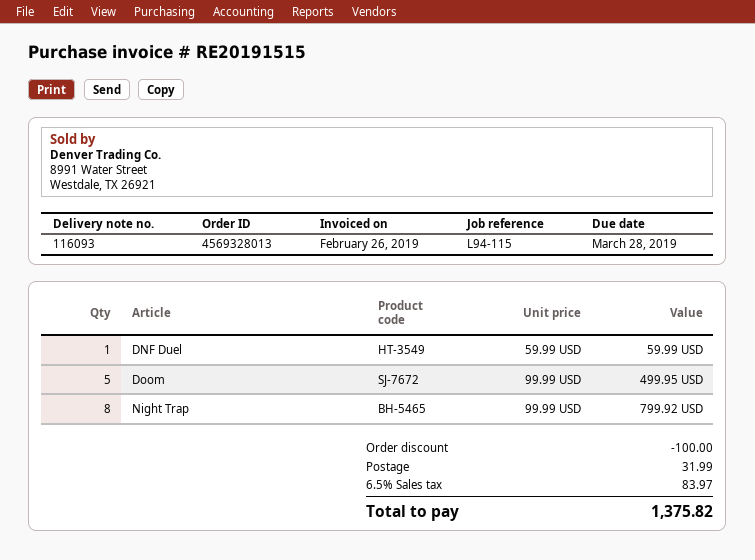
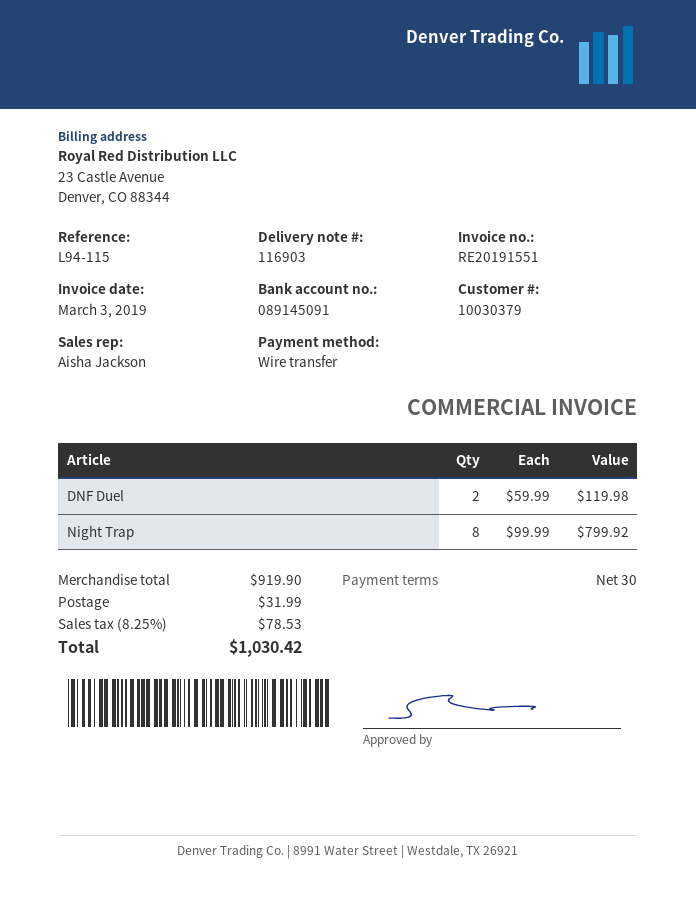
delivery note number: 116093 -> 116903
invoice number: RE20191515 -> RE20191551
invoice date: 2019-02-26 -> 2019-03-03
DNF Duel: 1 x 59.99 = 59.99 -> 2 x 59.99 = 119.98
Doom: 5 x 99.99 = 499.95 -> none
discount: 100.00 -> none
tax: 6.5% = 83.97 -> 8.25% = 78.53
total: 1375.82 -> 1030.42

